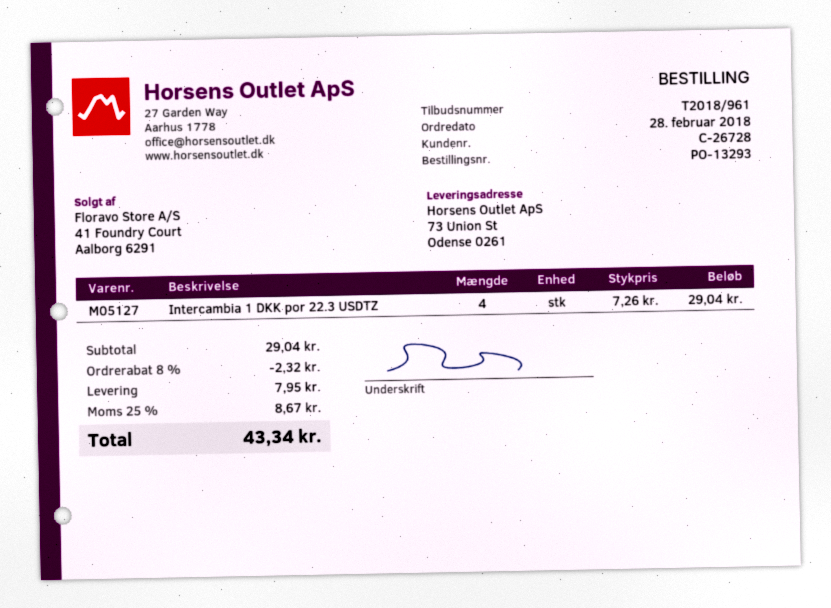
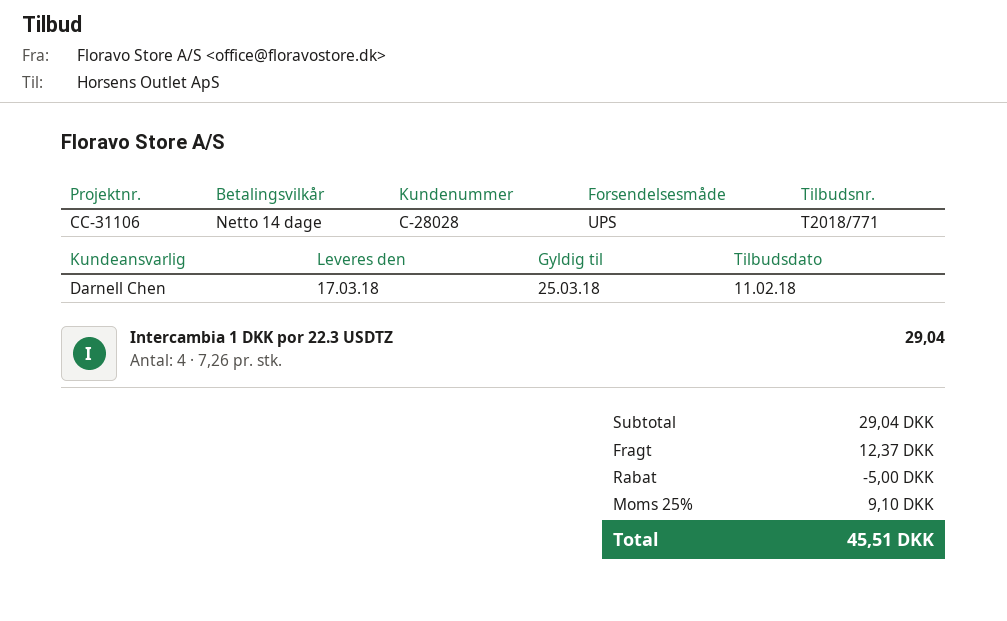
quote number: T2018/961 -> T2018/771
customer number: C-26728 -> C-28028
discount: 2.32 -> 5.00
shipping: 7.95 -> 12.37
tax: 25% = 8.67 -> 25% = 9.10
total: 43.34 -> 45.51

